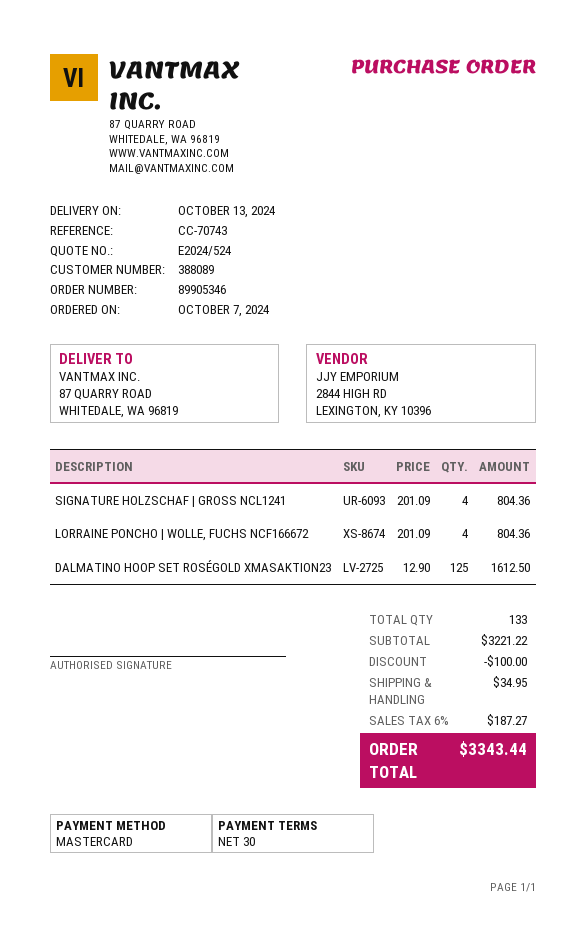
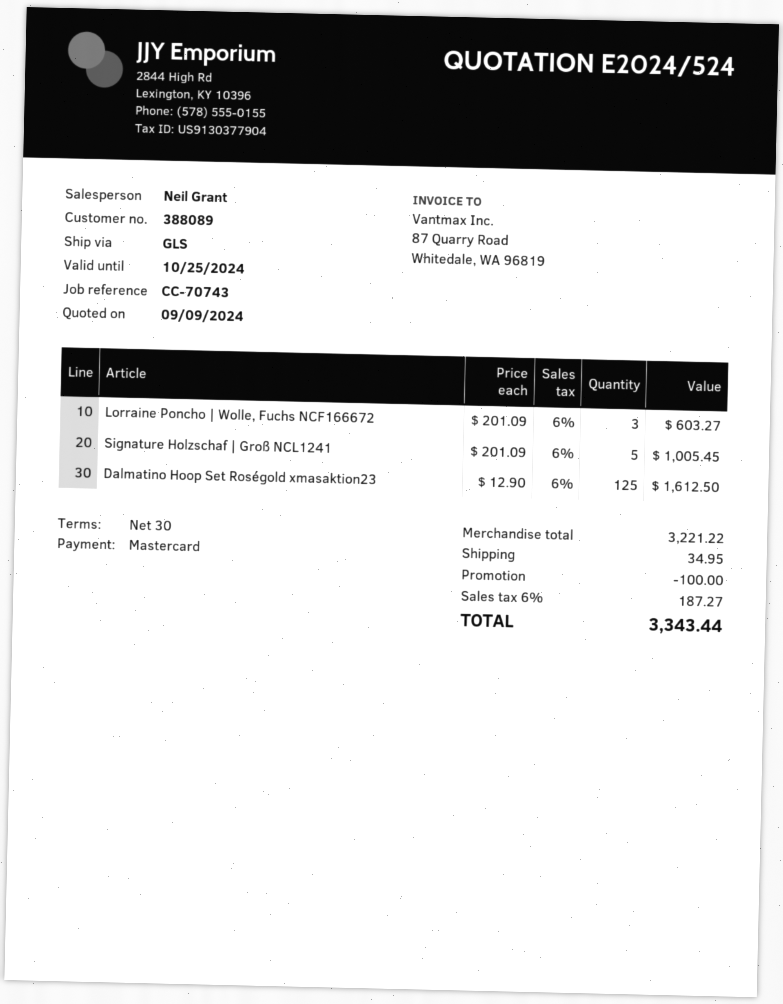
SIGNATURE HOLZSCHAF | GROSS NCL1241: 4 x 201.09 = 804.36 -> 5 x 201.09 = 1005.45
LORRAINE PONCHO | WOLLE, FUCHS NCF166672: 4 x 201.09 = 804.36 -> 3 x 201.09 = 603.27

